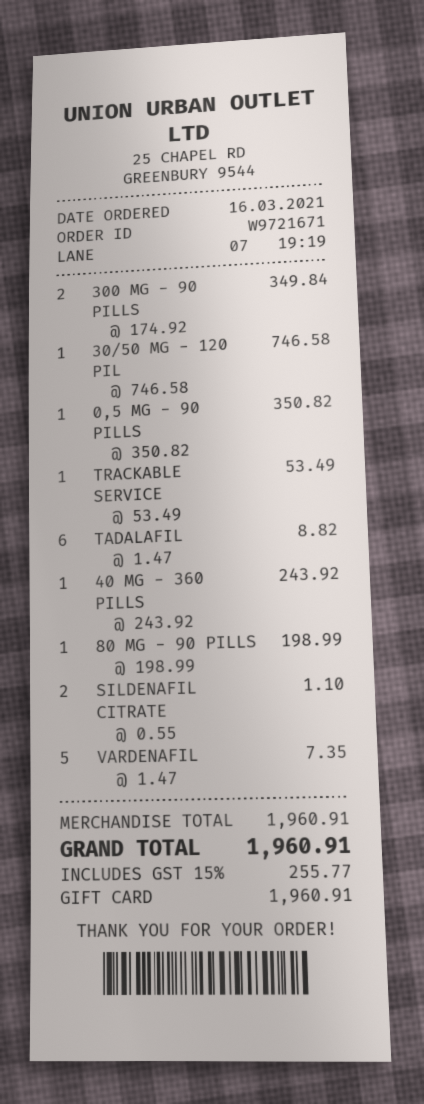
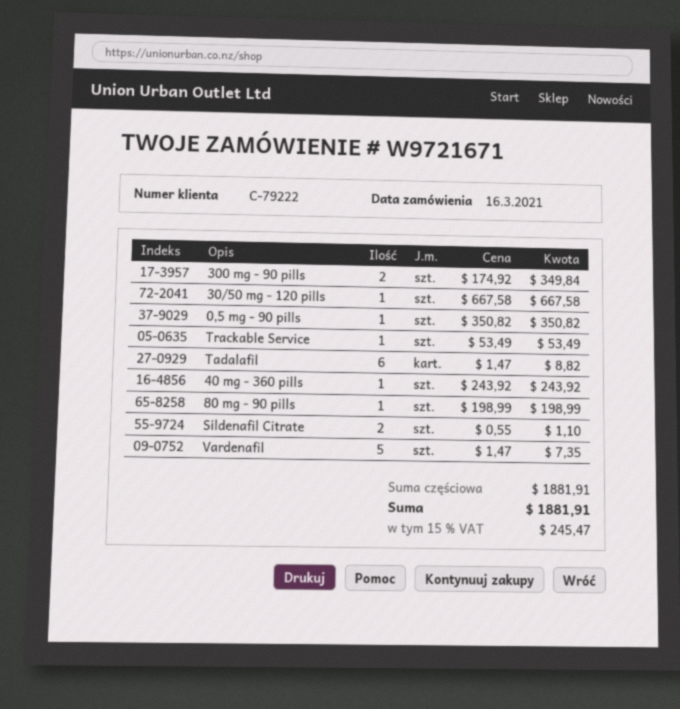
30/50 MG - 120 PIL: 1 x 746.58 = 746.58 -> 1 x 667.58 = 667.58
subtotal: 1960.91 -> 1881.91
tax: 15% = 255.77 -> 15% = 245.47
total: 1960.91 -> 1881.91

